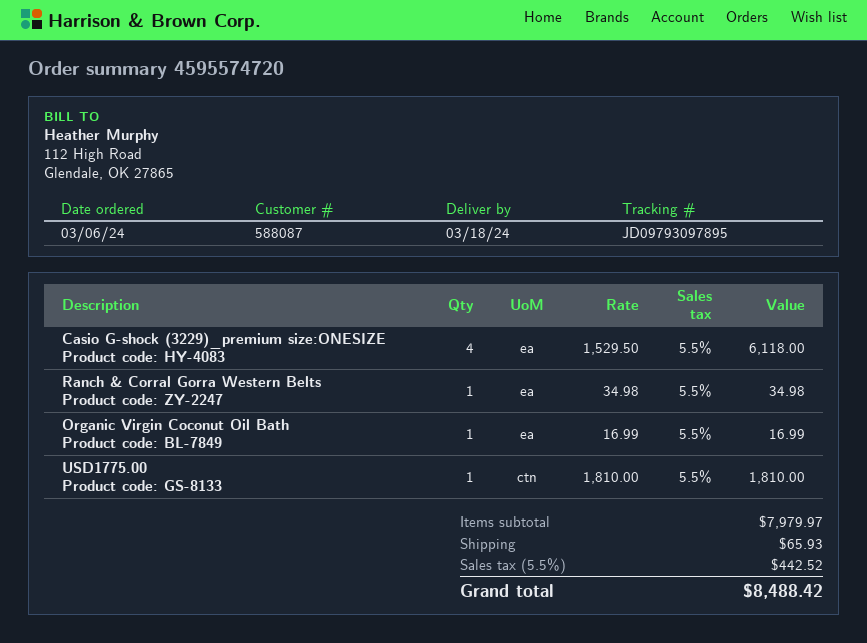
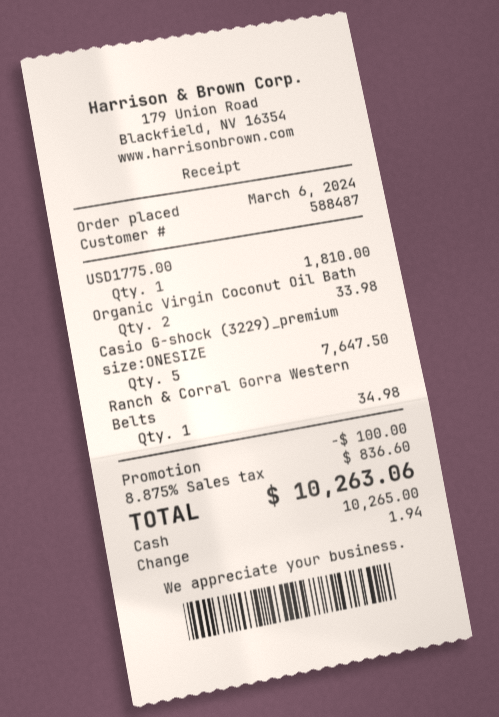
customer number: 588087 -> 588487
Casio G-shock (3229)_premium size:ONESIZE: 4 for 6118.00 -> 5 for 7647.50
Organic Virgin Coconut Oil Bath: 1 for 16.99 -> 2 for 33.98
discount: none -> 100.00
shipping: 65.93 -> none
tax: 5.5% = 442.52 -> 8.875% = 836.60
total: 8488.42 -> 10263.06

